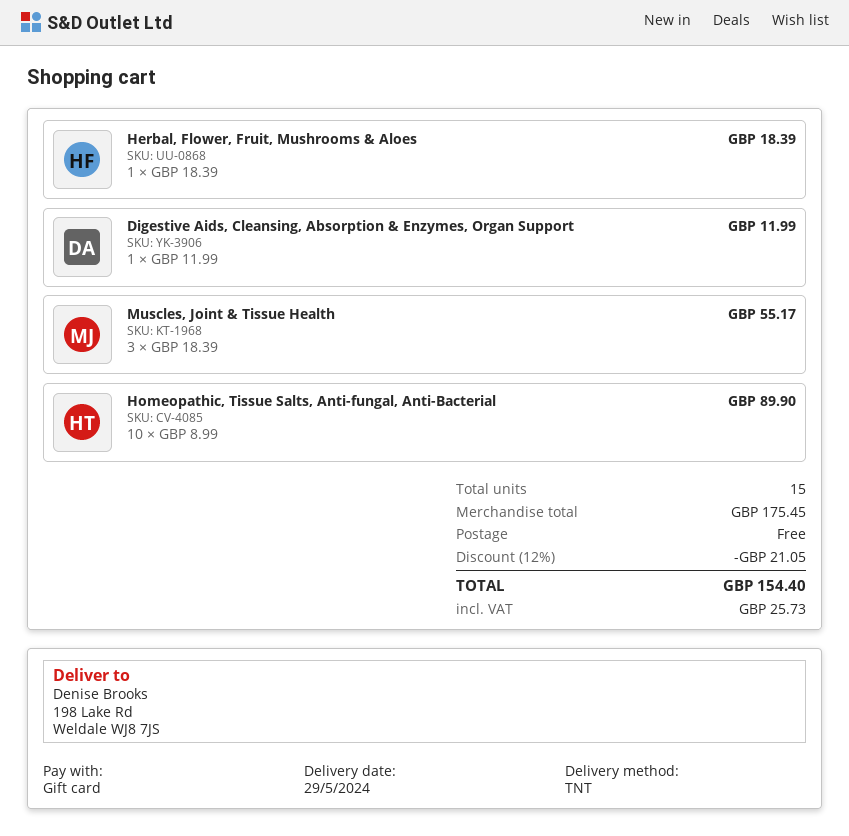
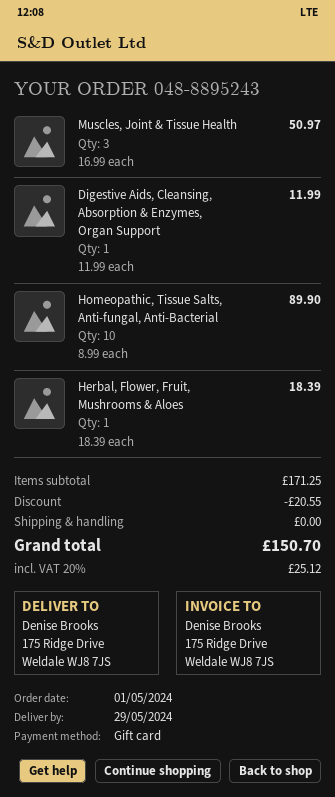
ship to: 198 Lake Rd, Weldale WJ8 7JS -> 175 Ridge Drive, Weldale WJ8 7JS
Muscles, Joint & Tissue Health: 3 x 18.39 = 55.17 -> 3 x 16.99 = 50.97
subtotal: 175.45 -> 171.25
discount: 21.05 -> 20.55
tax: 25.73 -> 25.12
total: 154.40 -> 150.70

